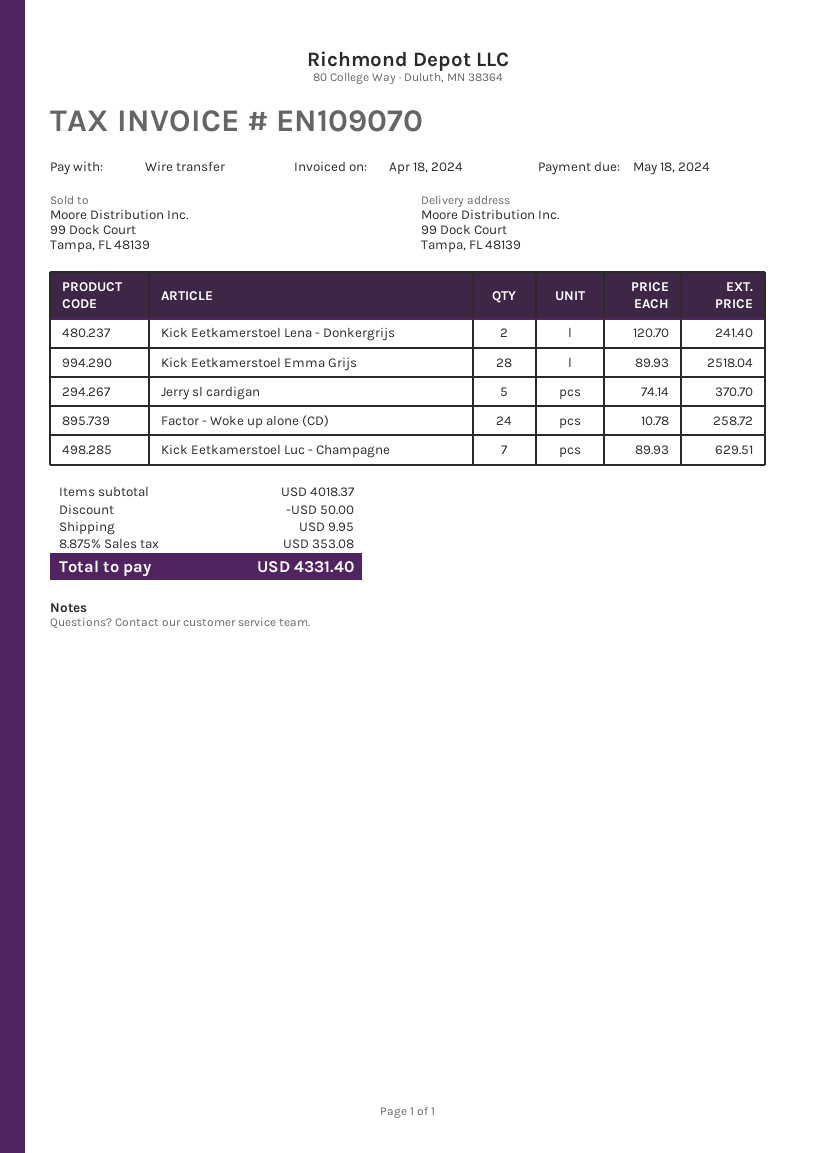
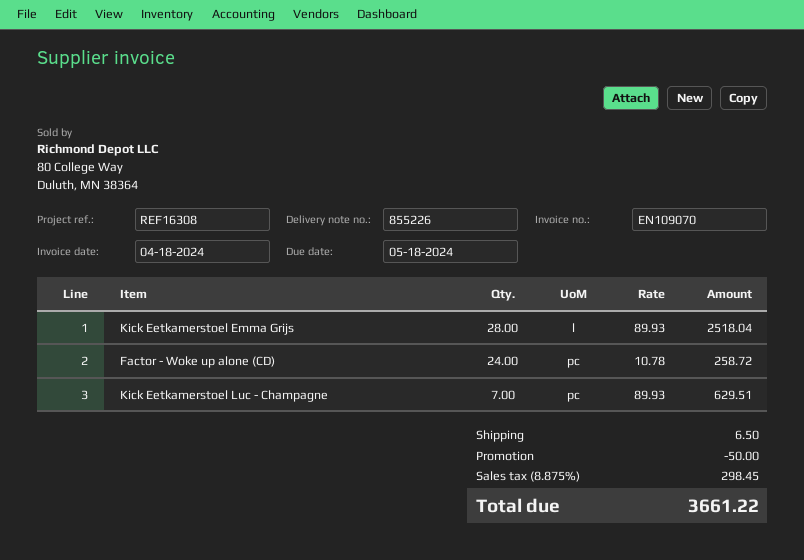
Kick Eetkamerstoel Lena - Donkergrijs: 2 x 120.70 = 241.40 -> none
Jerry sl cardigan: 5 x 74.14 = 370.70 -> none
shipping: 9.95 -> 6.50
tax: 8.875% = 353.08 -> 8.875% = 298.45
total: 4331.40 -> 3661.22

